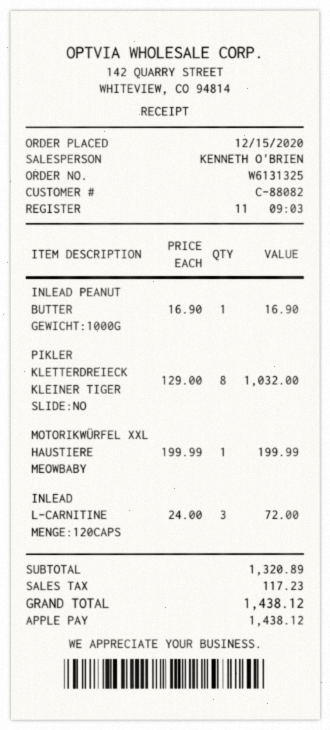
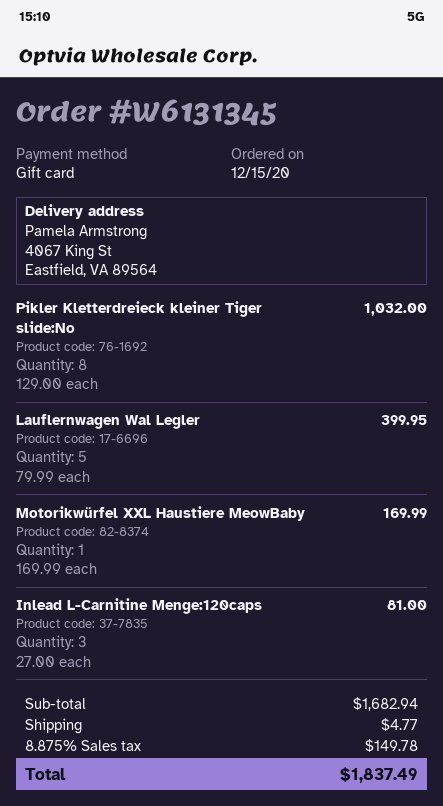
order number: W6131325 -> W6131345
payment method: Apple Pay -> gift card
INLEAD PEANUT BUTTER GEWICHT:1000G: 1 x 16.90 = 16.90 -> none
MOTORIKWÜRFEL XXL HAUSTIERE MEOWBABY: 1 x 199.99 = 199.99 -> 1 x 169.99 = 169.99
INLEAD L-CARNITINE MENGE:120CAPS: 3 x 24.00 = 72.00 -> 3 x 27.00 = 81.00
Lauflernwagen Wal Legler: none -> 5 x 79.99 = 399.95
subtotal: 1320.89 -> 1682.94
shipping: none -> 4.77
tax: 117.23 -> 149.78
total: 1438.12 -> 1837.49

